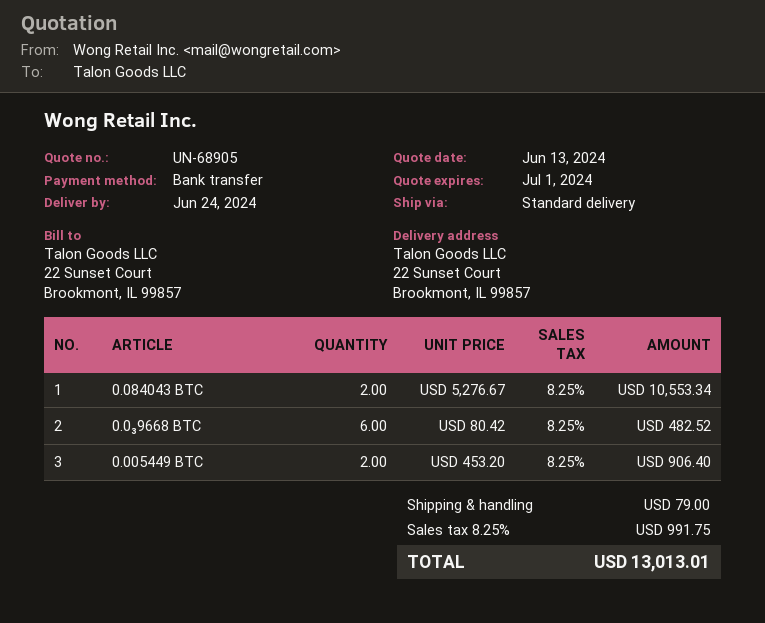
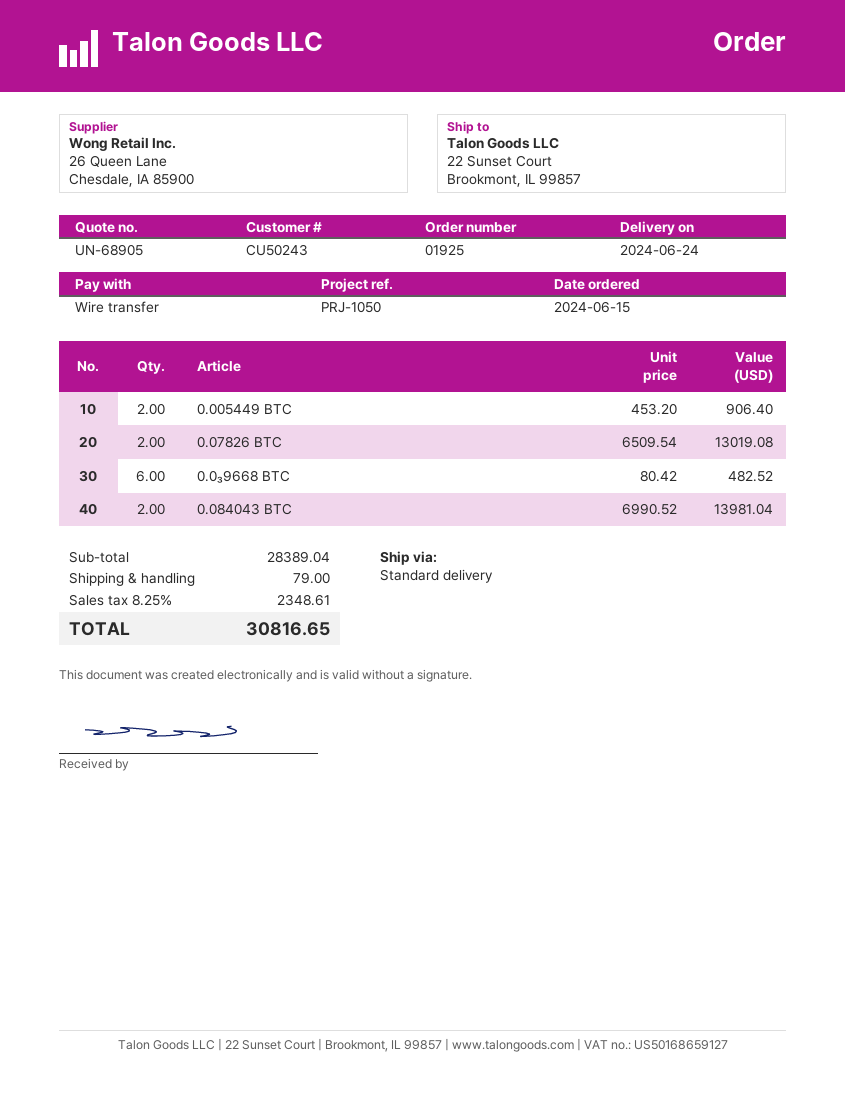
0.084043 BTC: 2 x 5276.67 = 10553.34 -> 2 x 6990.52 = 13981.04
0.07826 BTC: none -> 2 x 6509.54 = 13019.08
tax: 8.25% = 991.75 -> 8.25% = 2348.61
total: 13013.01 -> 30816.65

